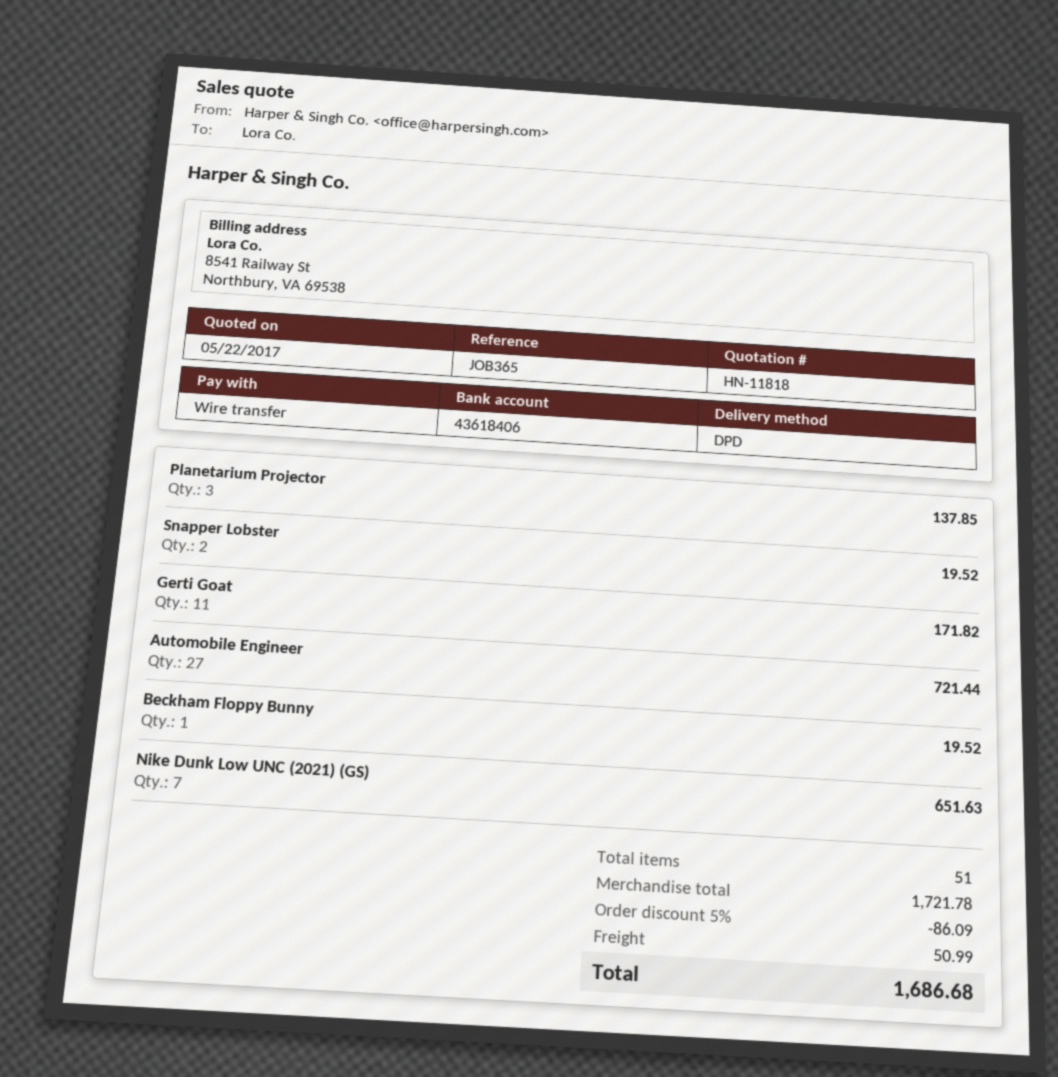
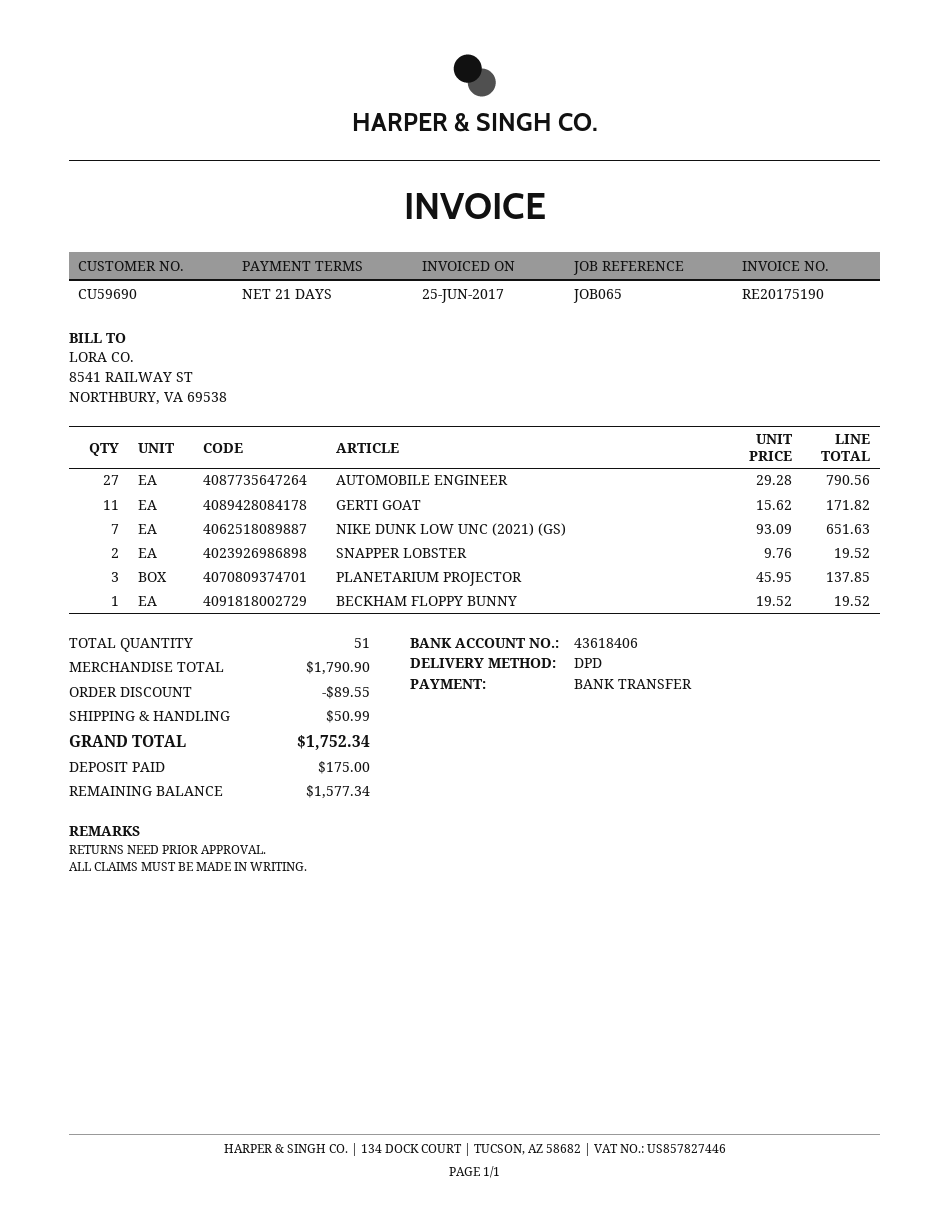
reference: JOB365 -> JOB065
Automobile Engineer: 27 for 721.44 -> 27 for 790.56
subtotal: 1721.78 -> 1790.90
discount: 86.09 -> 89.55
total: 1686.68 -> 1752.34

